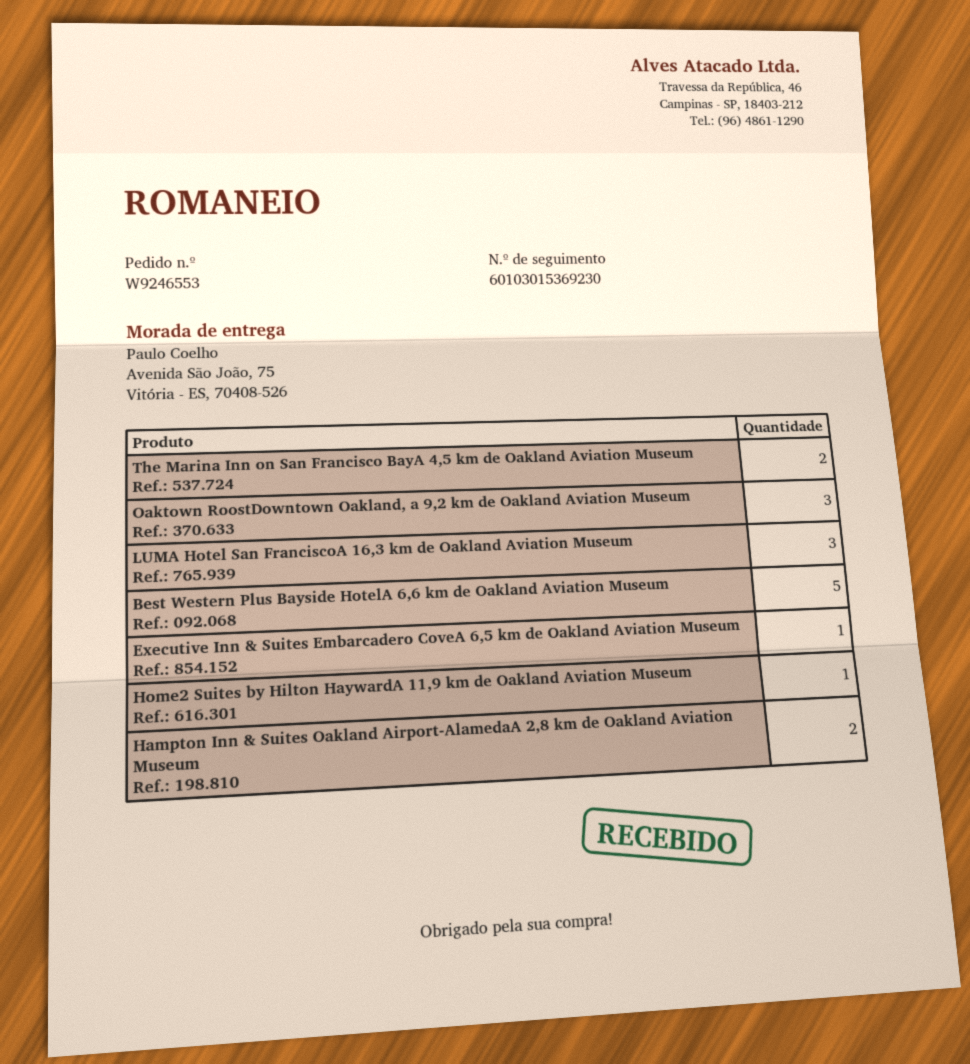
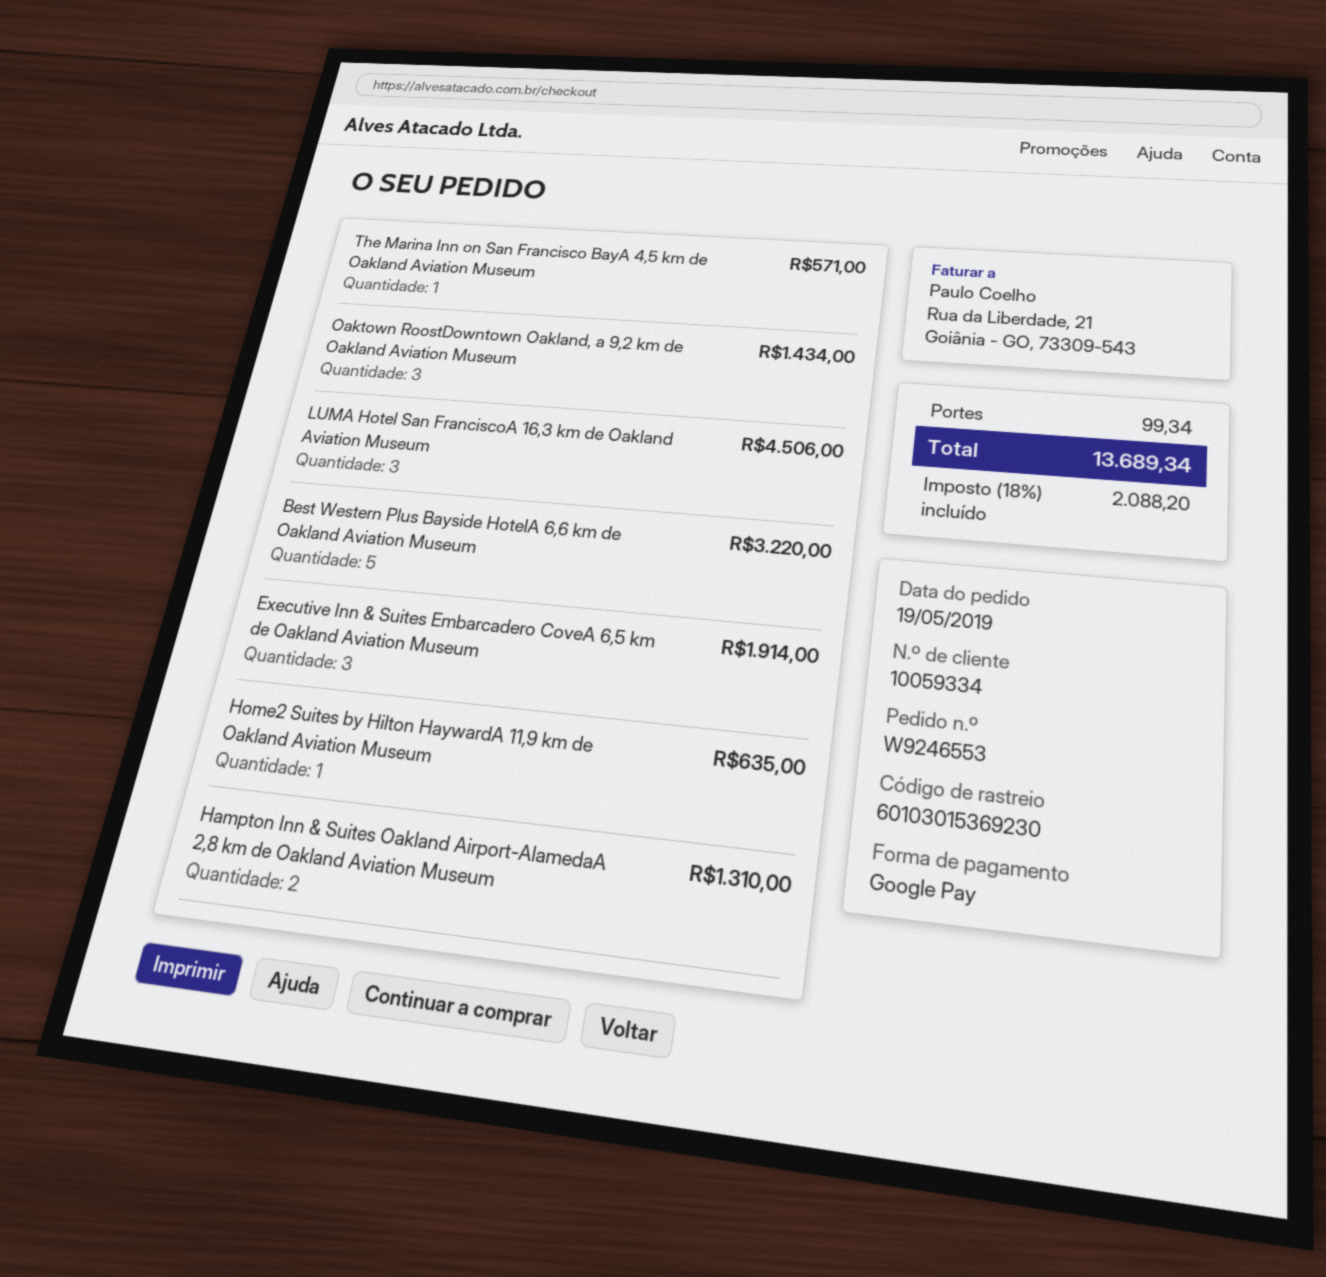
The Marina Inn on San Francisco BayA 4,5 km de Oakland Aviation Museum: 2 -> 1
Executive Inn & Suites Embarcadero CoveA 6,5 km de Oakland Aviation Museum: 1 -> 3

